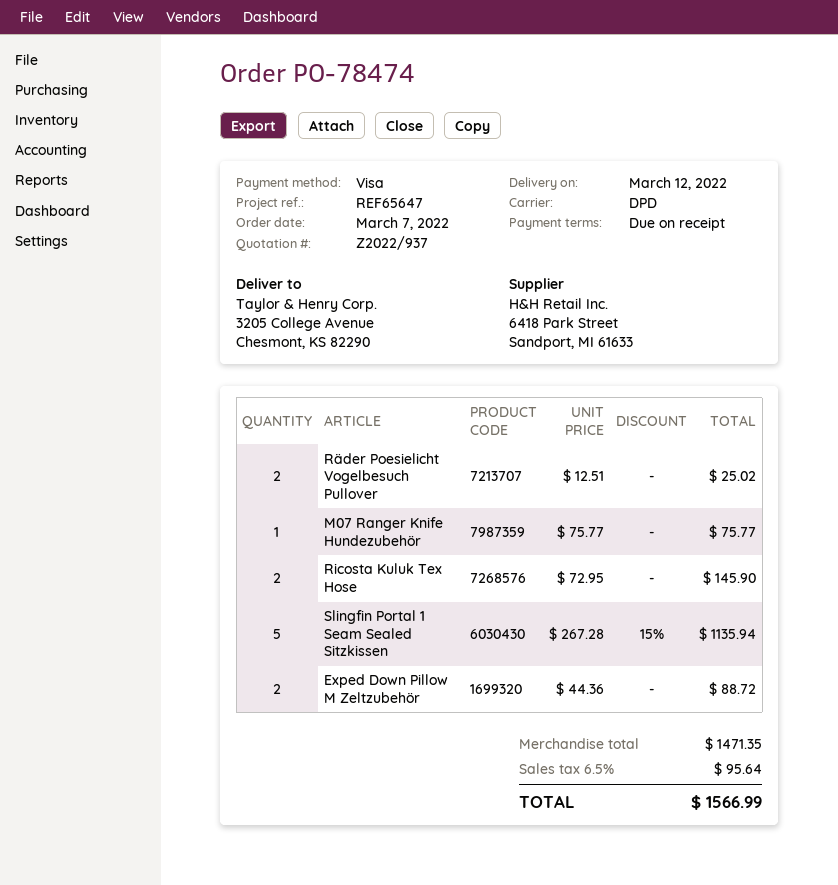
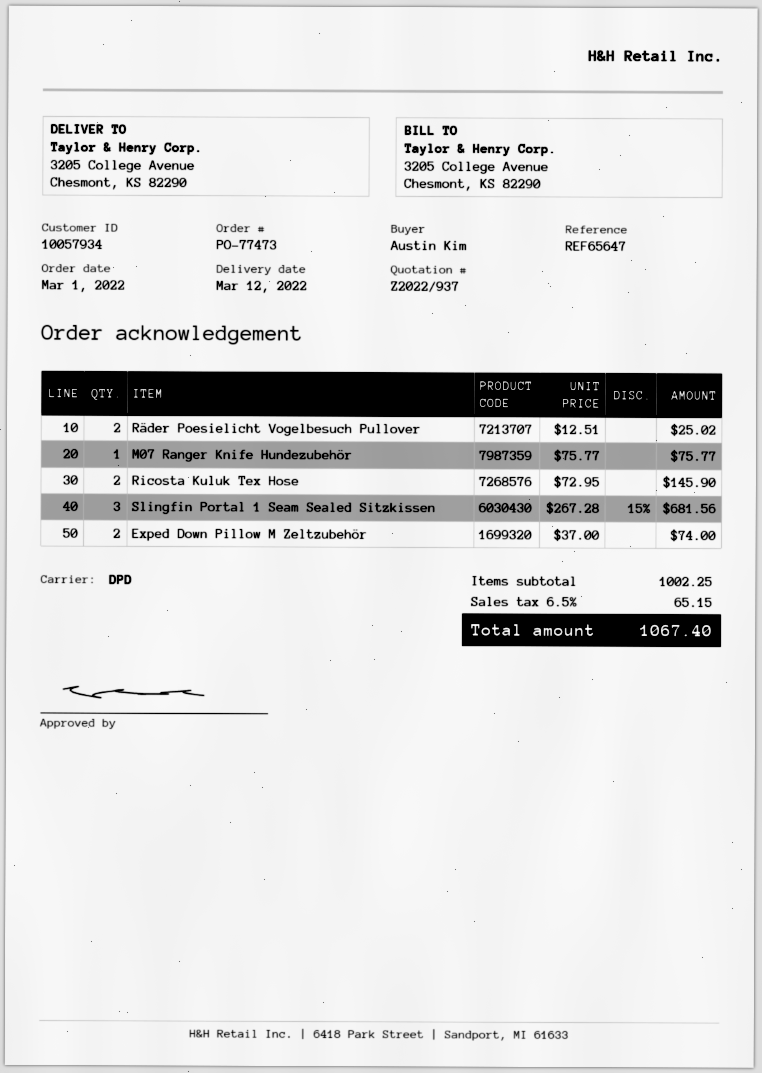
order number: PO-78474 -> PO-77473
order date: 2022-03-07 -> 2022-03-01
Slingfin Portal 1 Seam Sealed Sitzkissen: 5 x 267.28 - 15% = 1135.94 -> 3 x 267.28 - 15% = 681.56
Exped Down Pillow M Zeltzubehör: 2 x 44.36 = 88.72 -> 2 x 37.00 = 74.00
subtotal: 1471.35 -> 1002.25
tax: 6.5% = 95.64 -> 6.5% = 65.15
total: 1566.99 -> 1067.40

